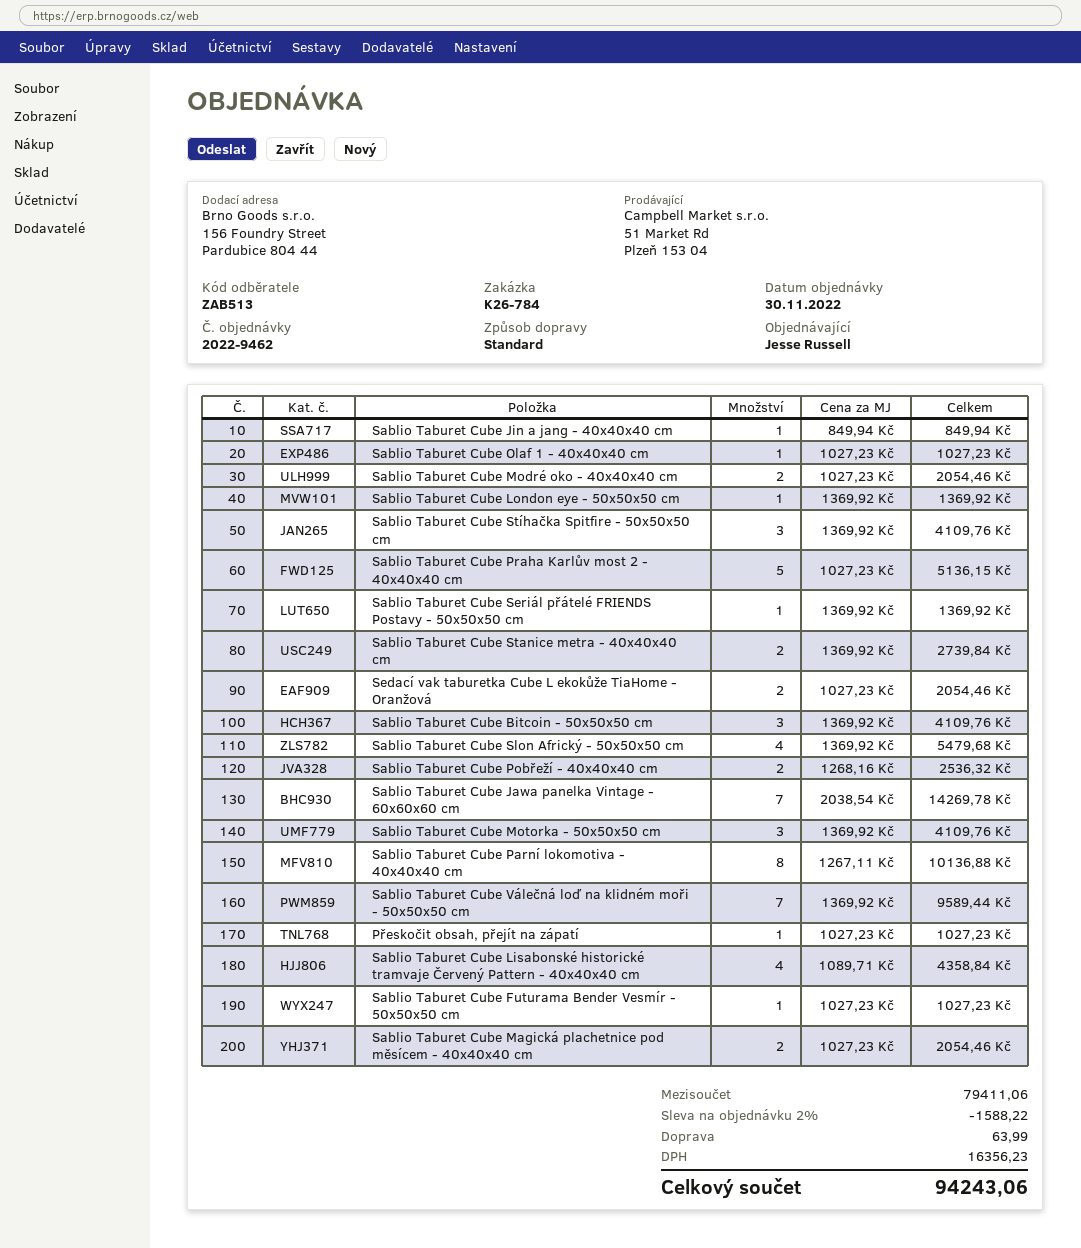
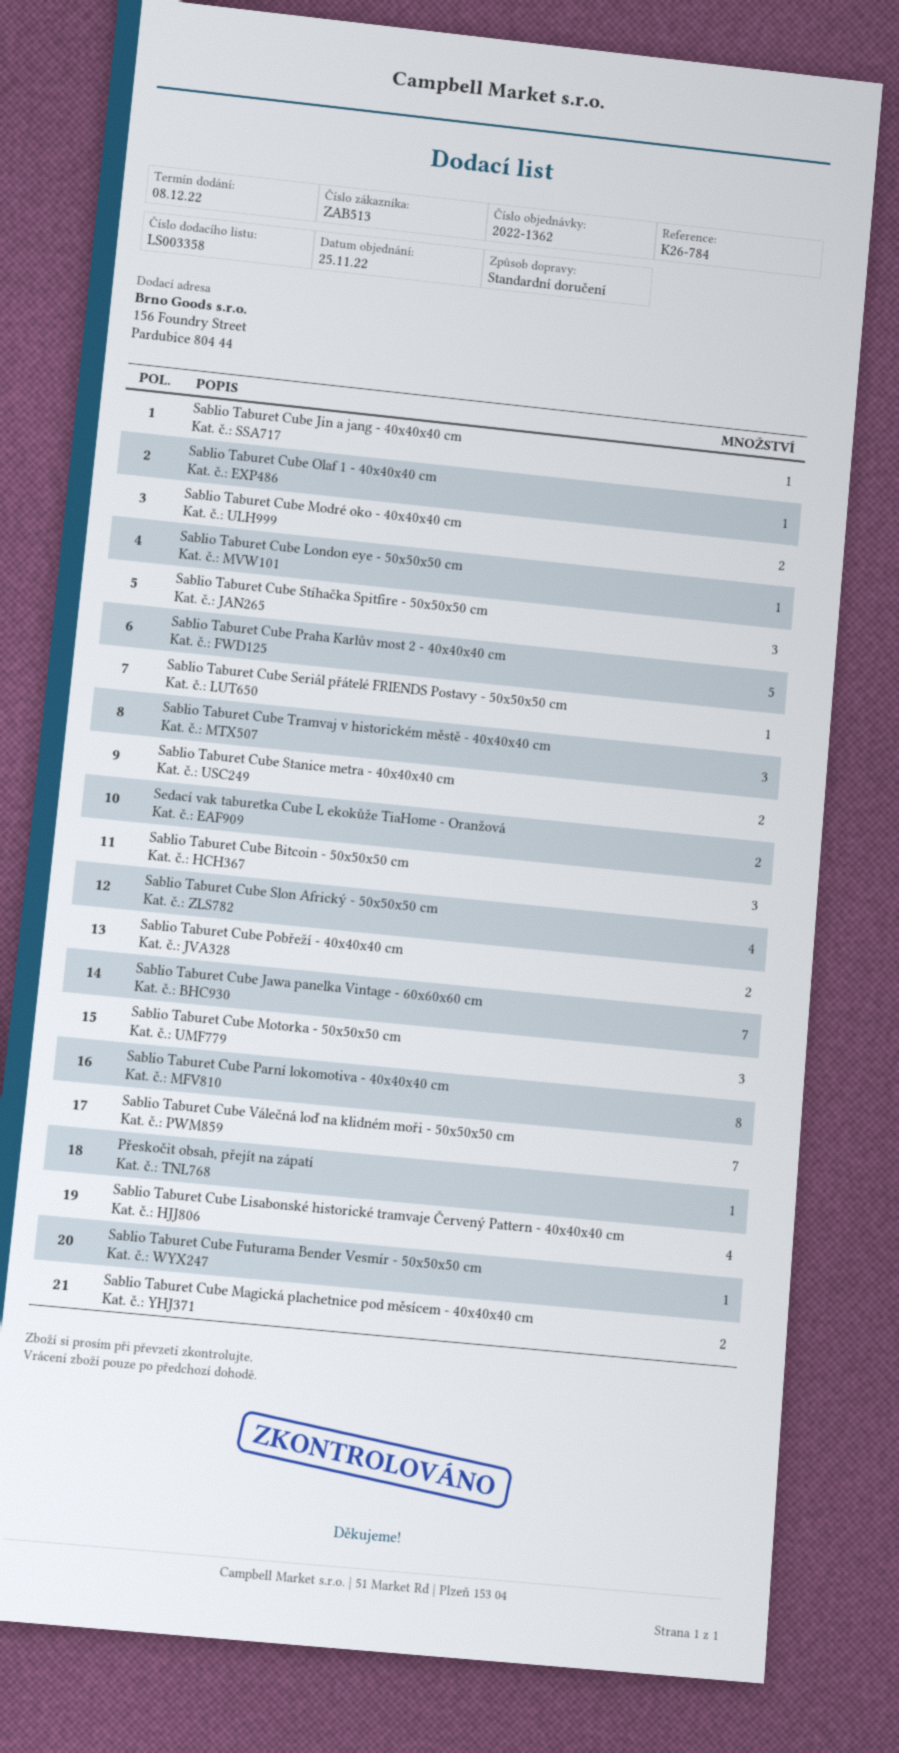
order number: 2022-9462 -> 2022-1362
order date: 2022-11-30 -> 2022-11-25
Sablio Taburet Cube Tramvaj v historickém městě - 40x40x40 cm: none -> 3

